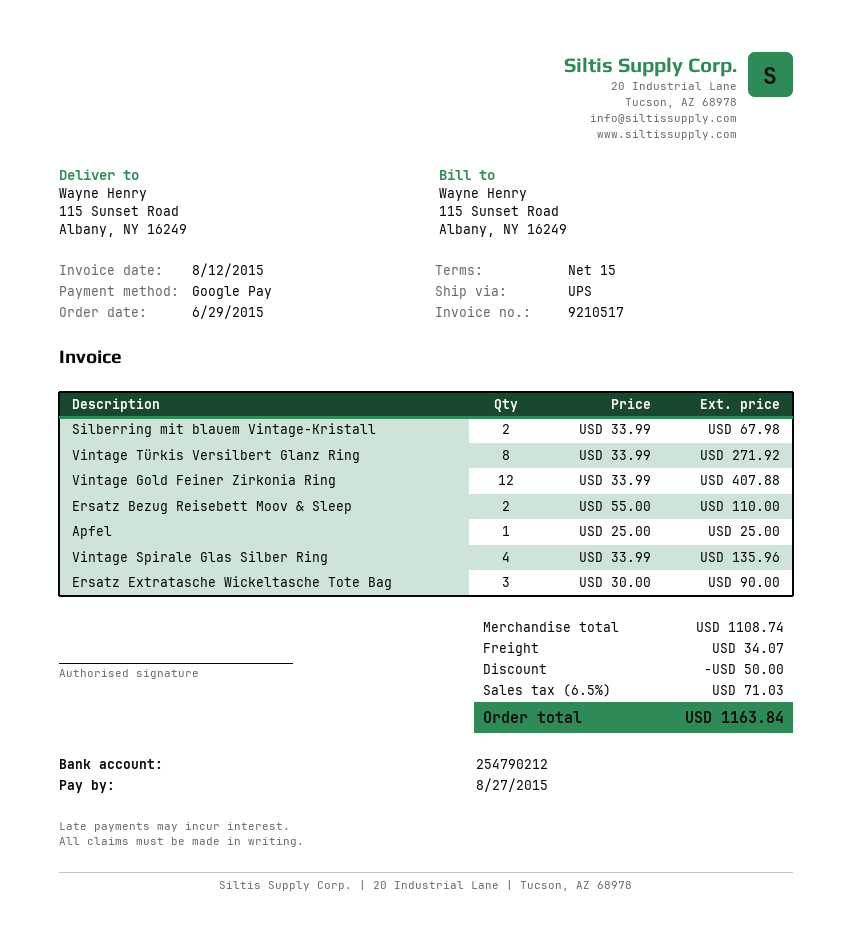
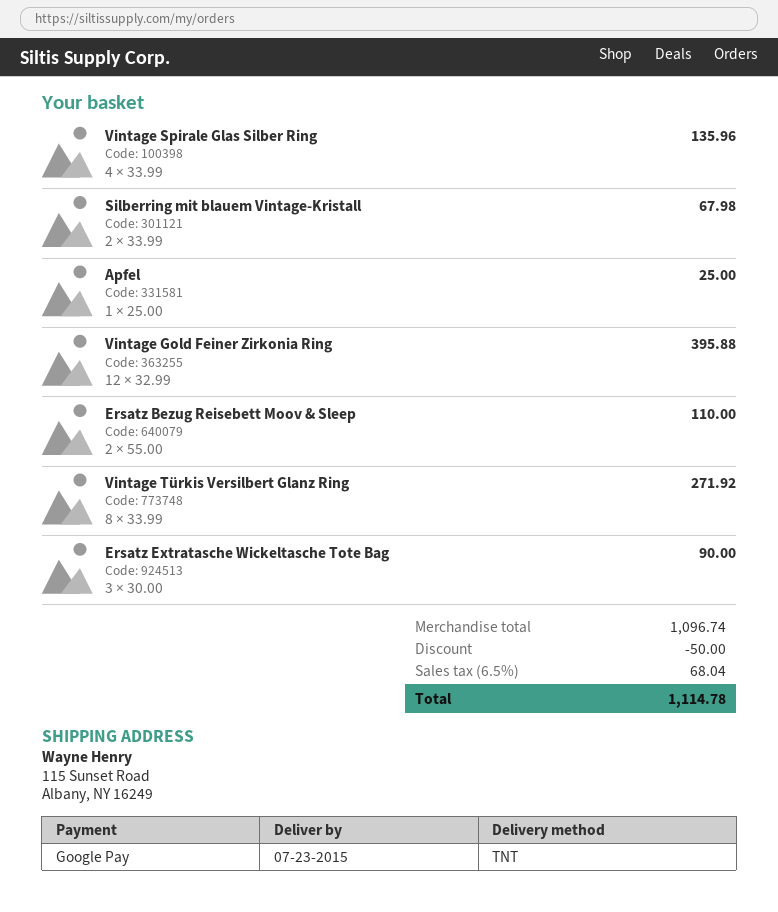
shipping method: UPS -> TNT
Vintage Gold Feiner Zirkonia Ring: 12 x 33.99 = 407.88 -> 12 x 32.99 = 395.88
subtotal: 1108.74 -> 1096.74
shipping: 34.07 -> none
tax: 6.5% = 71.03 -> 6.5% = 68.04
total: 1163.84 -> 1114.78

